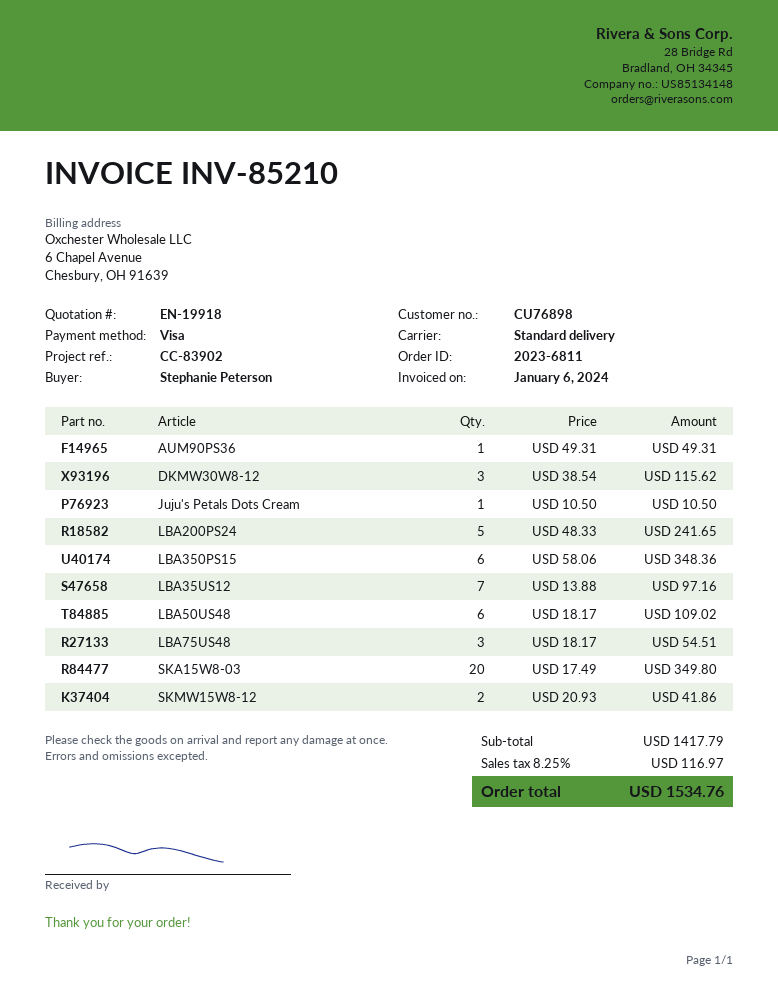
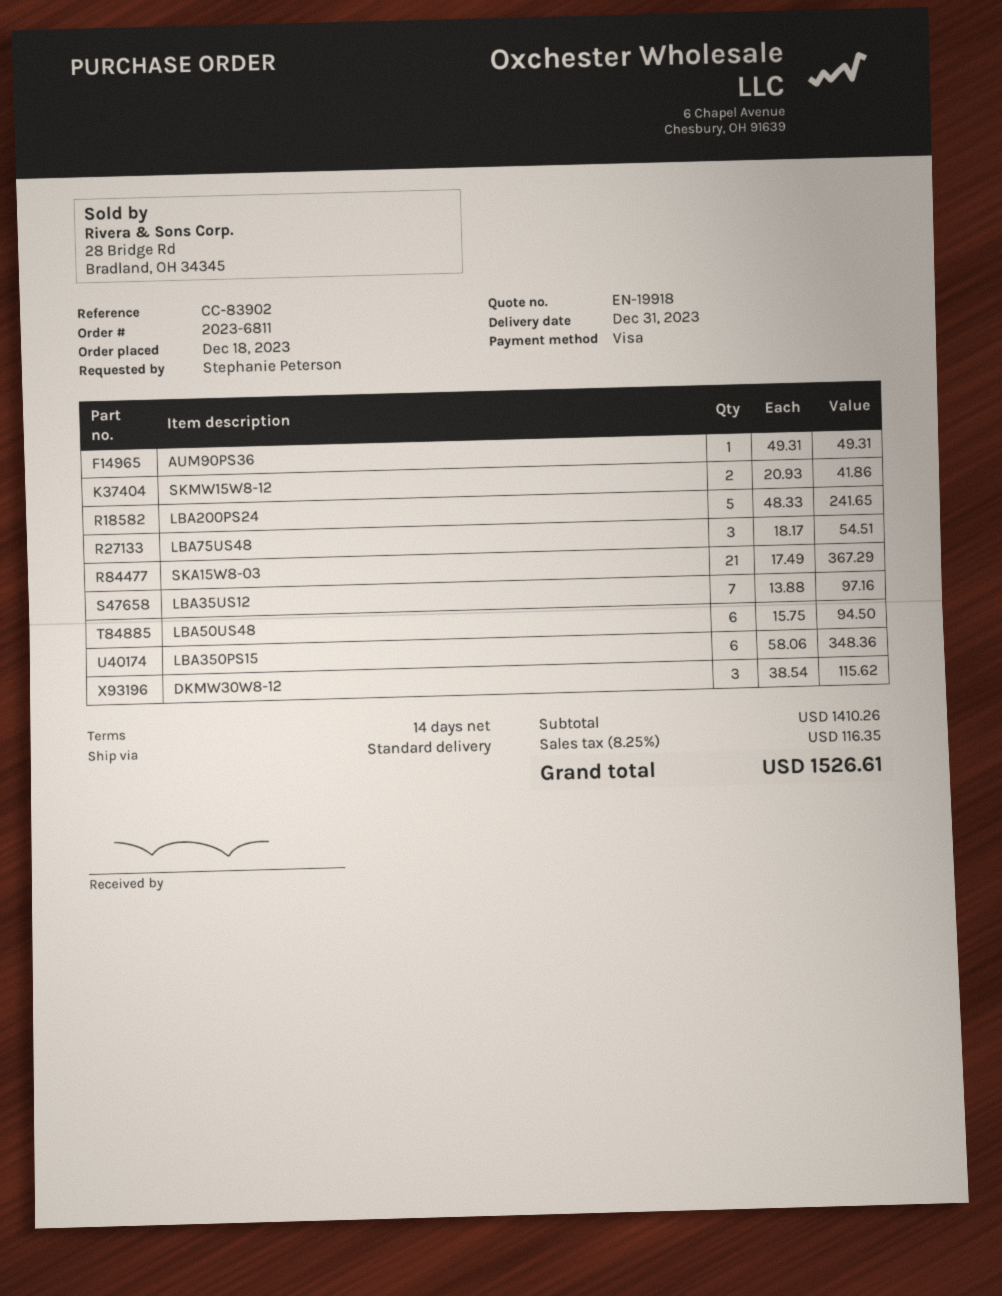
Juju's Petals Dots Cream: 1 x 10.50 = 10.50 -> none
LBA50US48: 6 x 18.17 = 109.02 -> 6 x 15.75 = 94.50
SKA15W8-03: 20 x 17.49 = 349.80 -> 21 x 17.49 = 367.29
subtotal: 1417.79 -> 1410.26
tax: 8.25% = 116.97 -> 8.25% = 116.35
total: 1534.76 -> 1526.61

